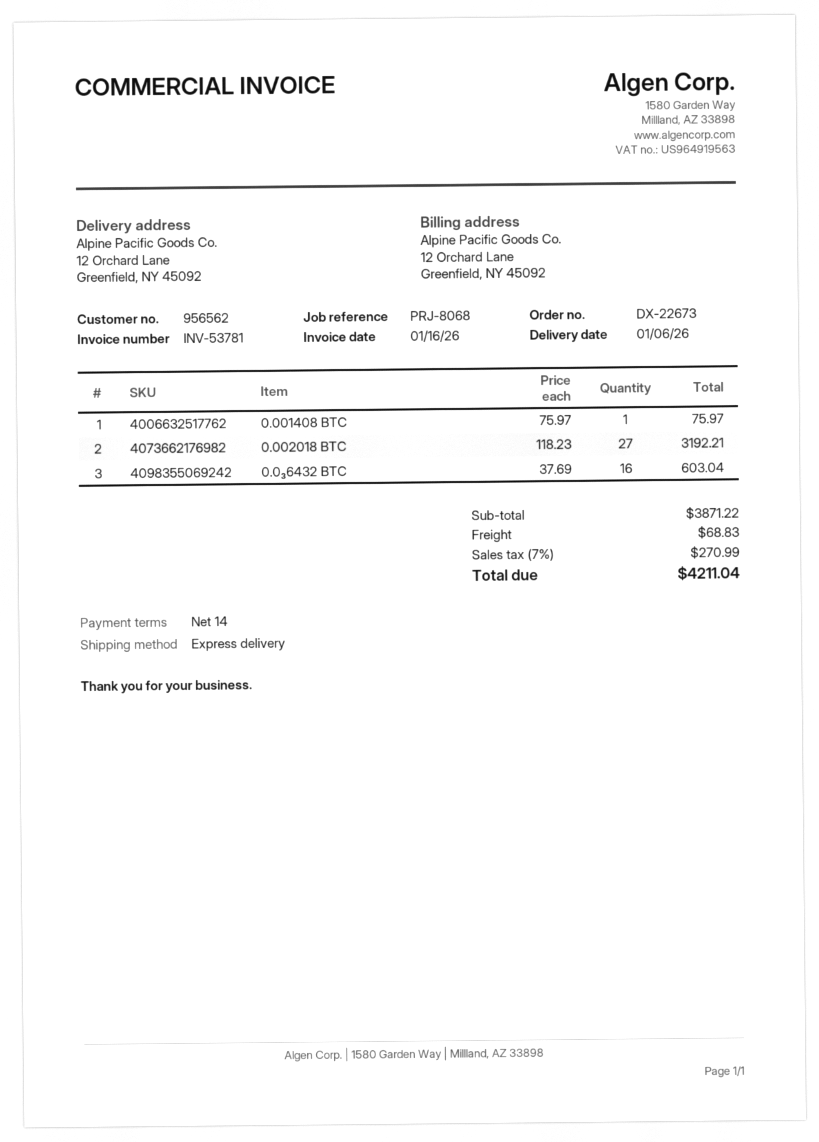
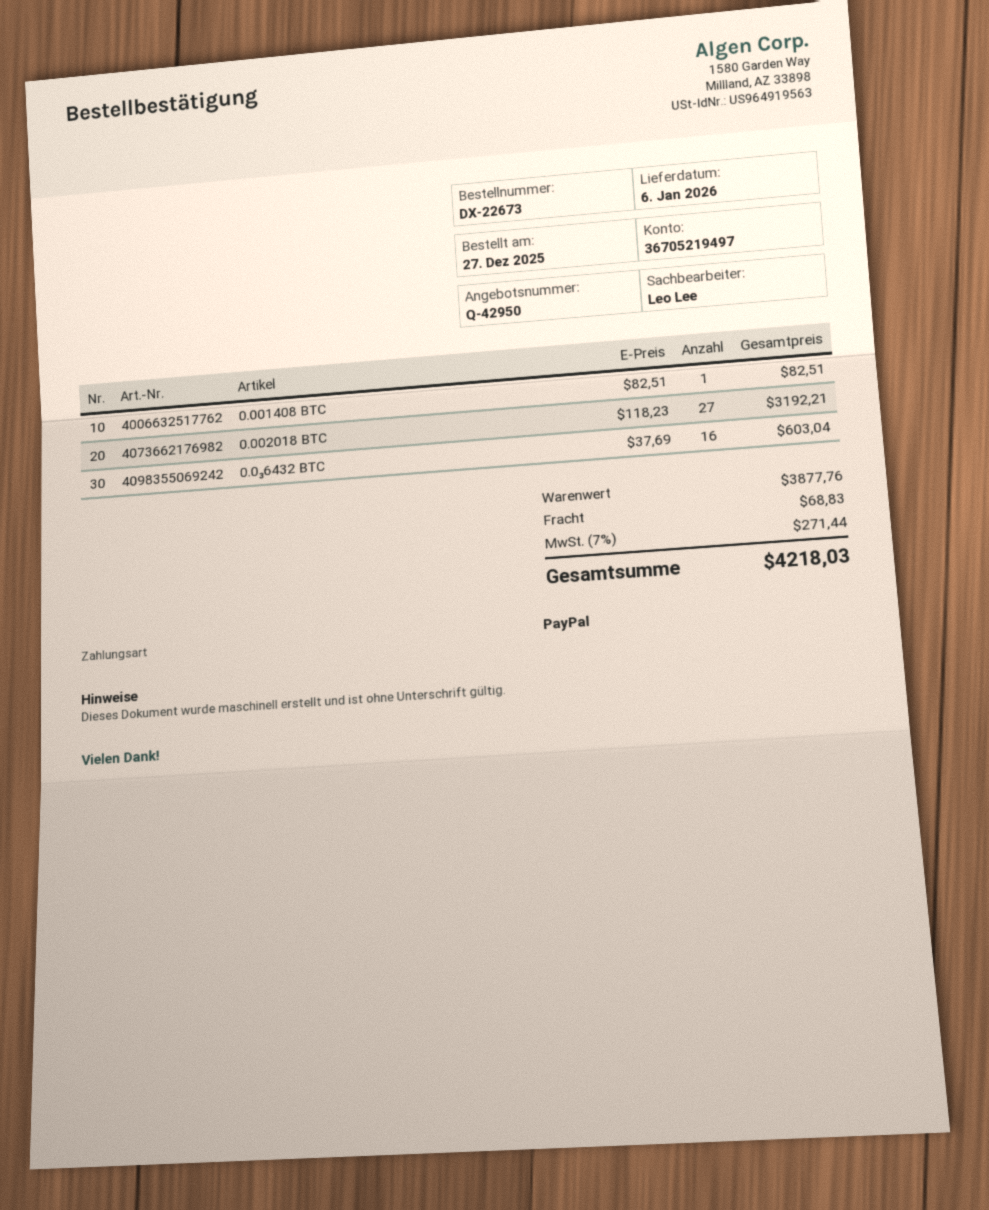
0.001408 BTC: 1 x 75.97 = 75.97 -> 1 x 82.51 = 82.51
subtotal: 3871.22 -> 3877.76
tax: 7% = 270.99 -> 7% = 271.44
total: 4211.04 -> 4218.03

